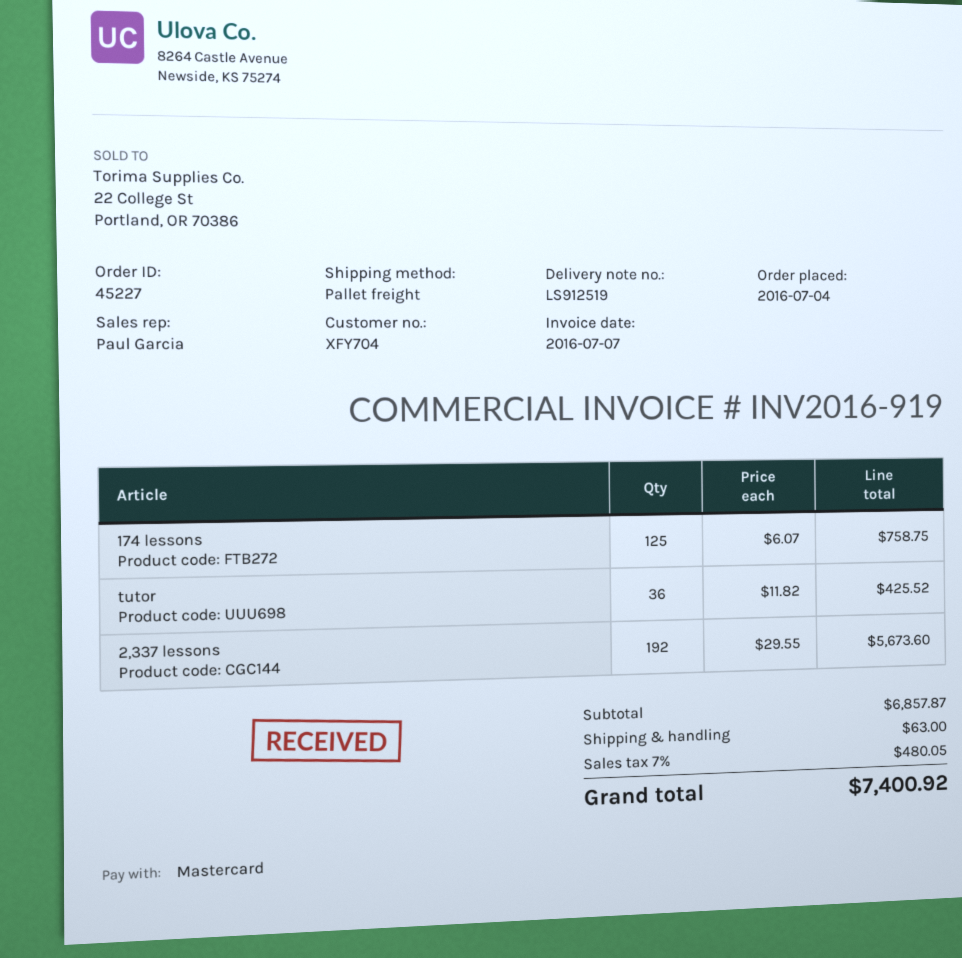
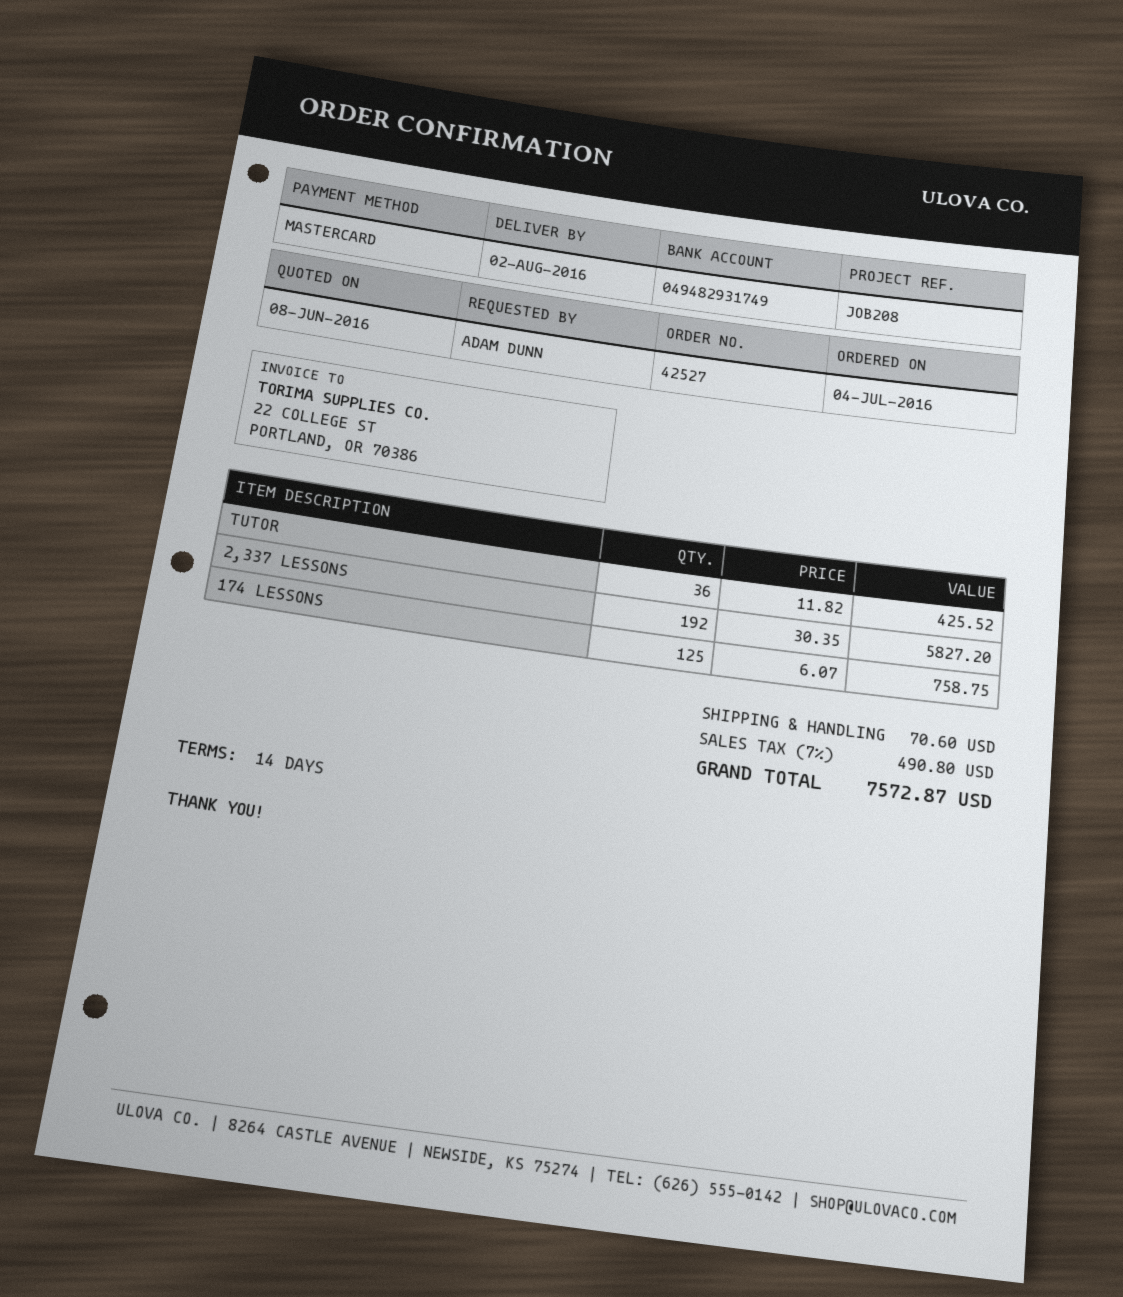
order number: 45227 -> 42527
2,337 lessons: 192 x 29.55 = 5673.60 -> 192 x 30.35 = 5827.20
shipping: 63.00 -> 70.60
tax: 7% = 480.05 -> 7% = 490.80
total: 7400.92 -> 7572.87

